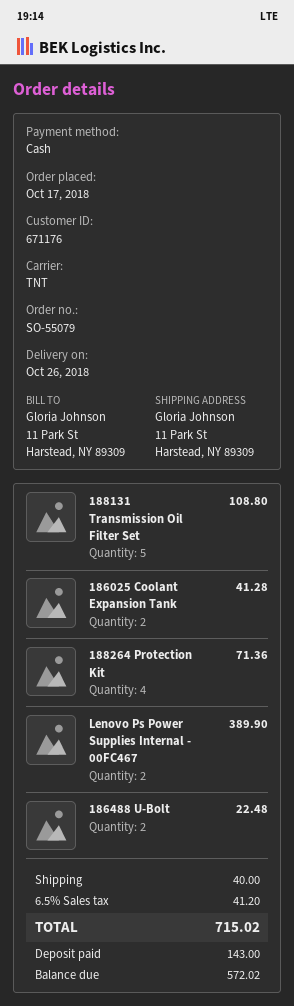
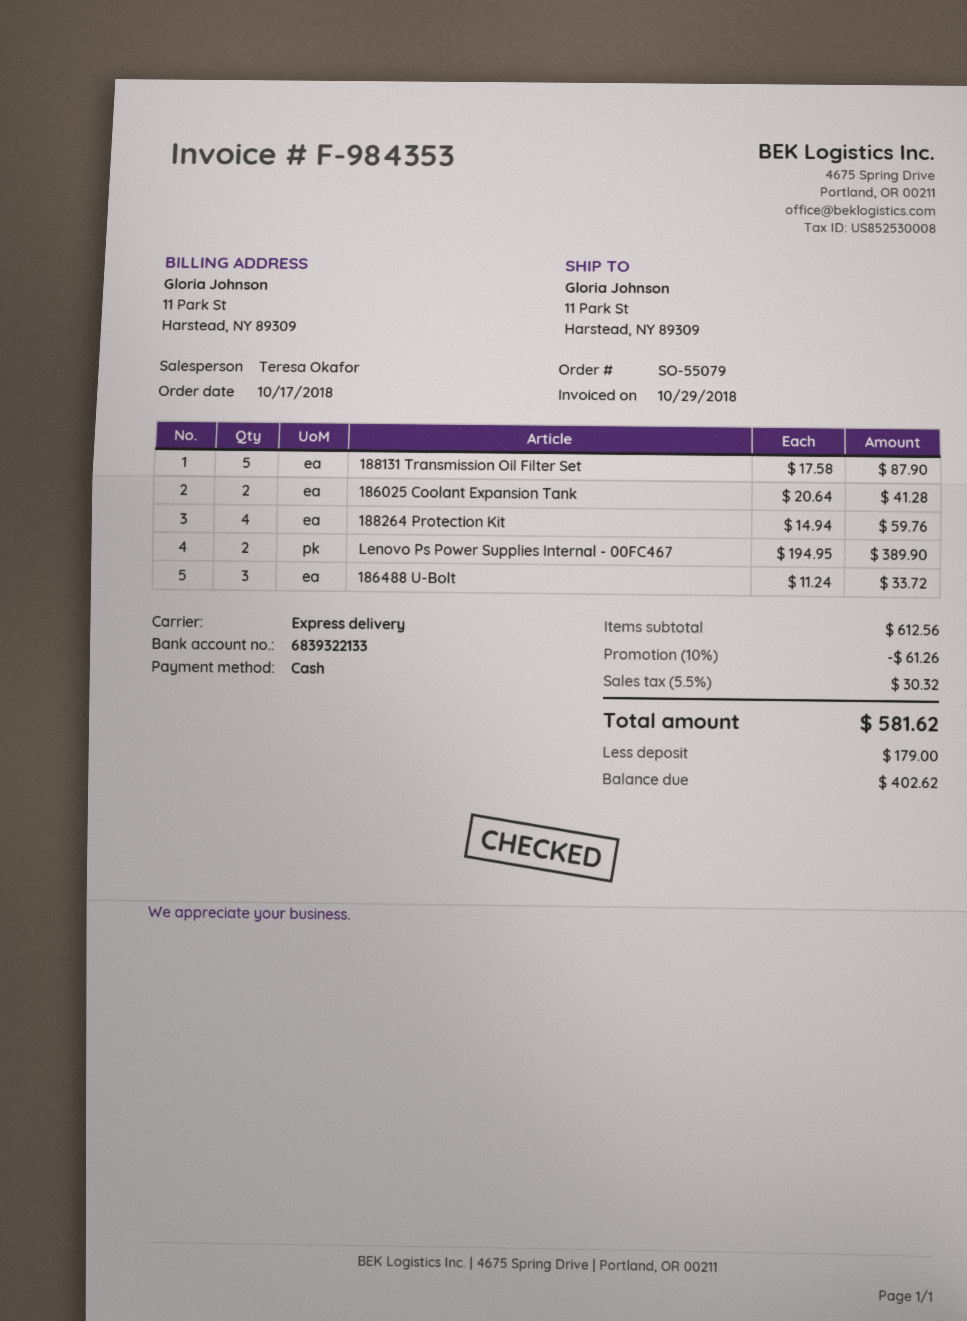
shipping method: TNT -> express
188131 Transmission Oil Filter Set: 5 for 108.80 -> 5 for 87.90
188264 Protection Kit: 4 for 71.36 -> 4 for 59.76
186488 U-Bolt: 2 for 22.48 -> 3 for 33.72
discount: none -> 10% = 61.26
shipping: 40.00 -> none
tax: 6.5% = 41.20 -> 5.5% = 30.32
total: 715.02 -> 581.62
deposit: 143.00 -> 179.00
balance: 572.02 -> 402.62

